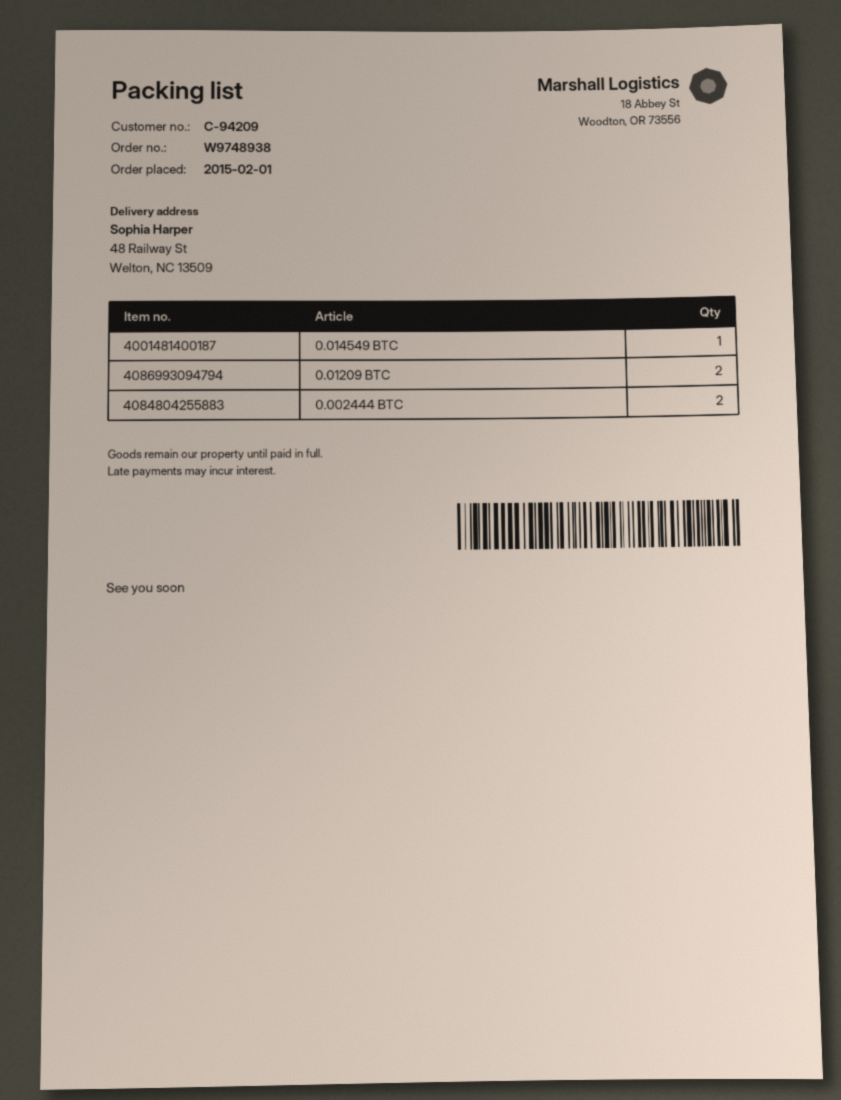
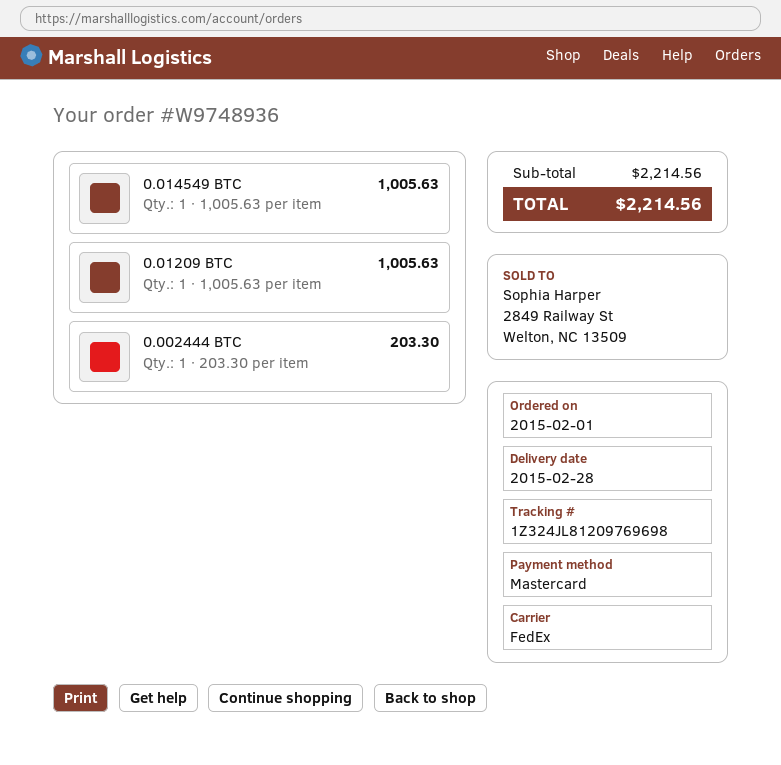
order number: W9748938 -> W9748936
0.01209 BTC: 2 -> 1
0.002444 BTC: 2 -> 1

